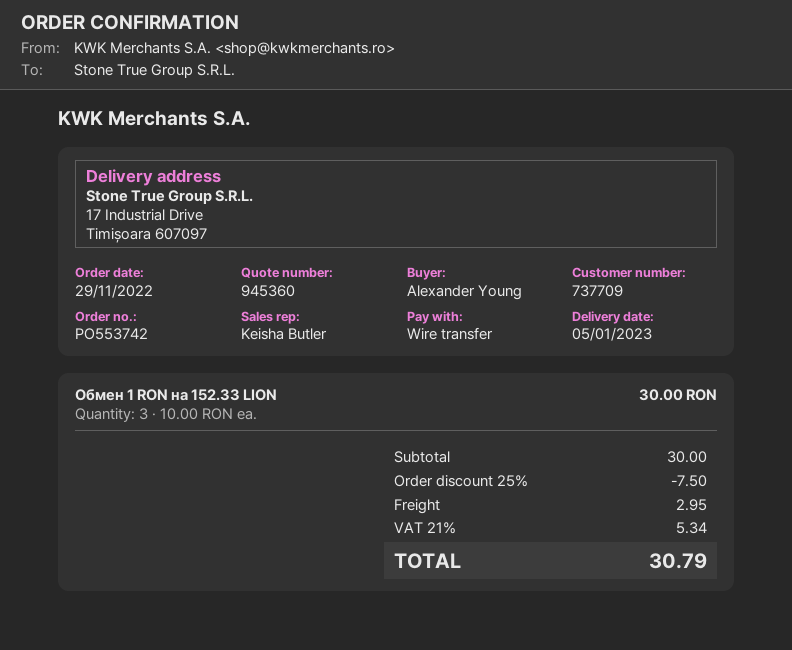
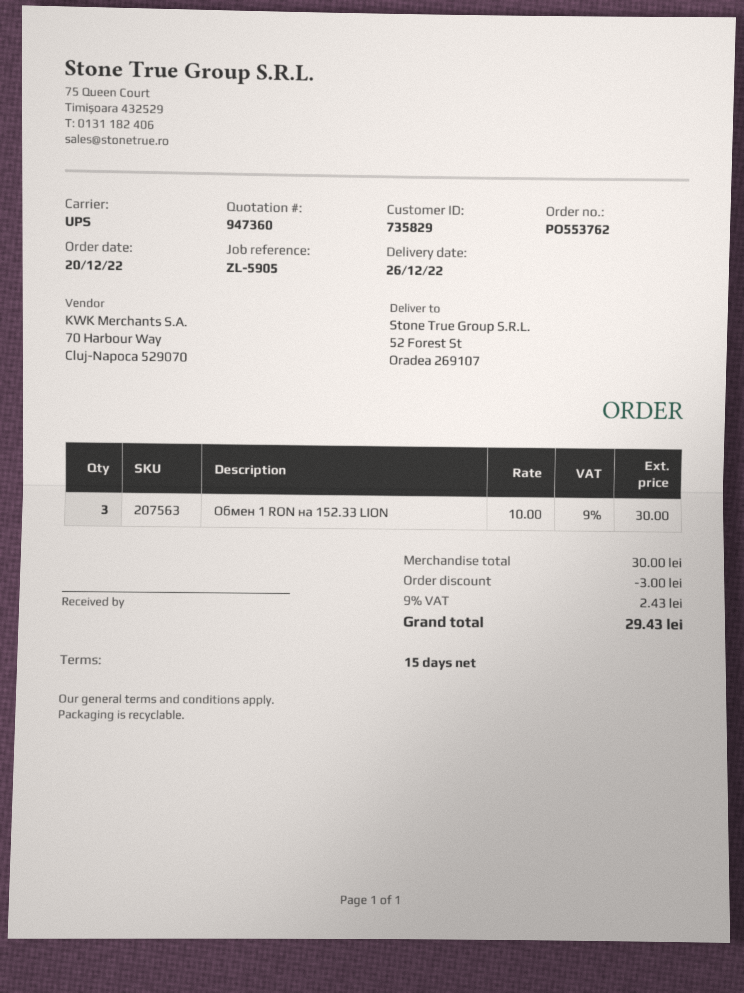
quote number: 945360 -> 947360
order number: PO553742 -> PO553762
order date: 2022-11-29 -> 2022-12-20
delivery date: 2023-01-05 -> 2022-12-26
customer number: 737709 -> 735829
ship to: 17 Industrial Drive, Timișoara 607097 -> 52 Forest St, Oradea 269107
discount: 7.50 -> 3.00
shipping: 2.95 -> none
tax: 21% = 5.34 -> 9% = 2.43
total: 30.79 -> 29.43

